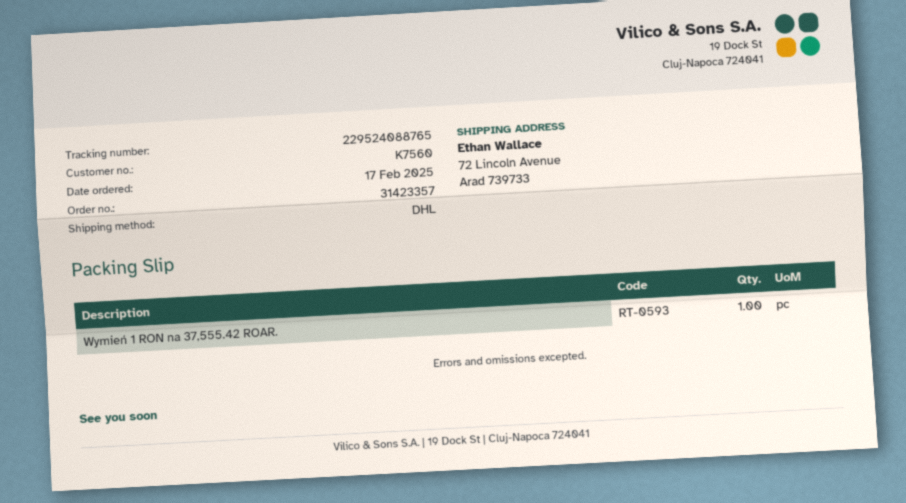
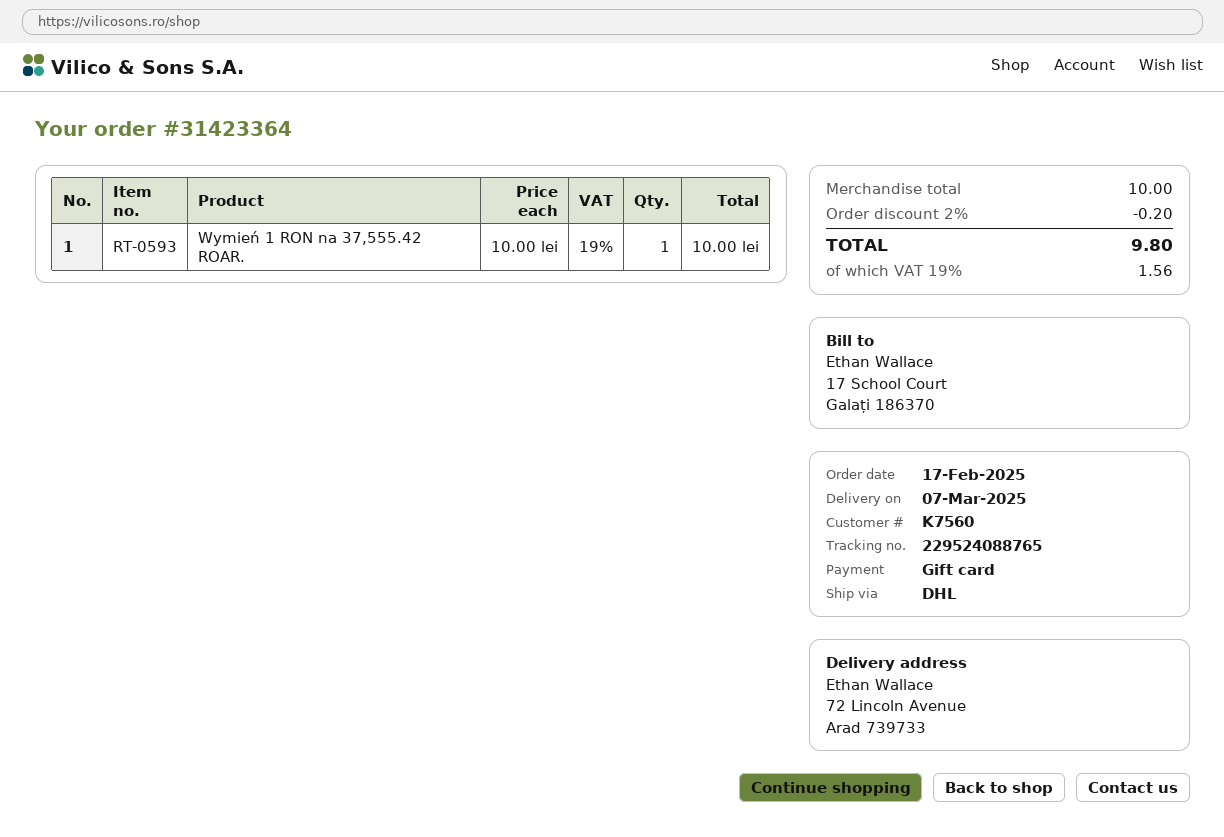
order number: 31423357 -> 31423364

